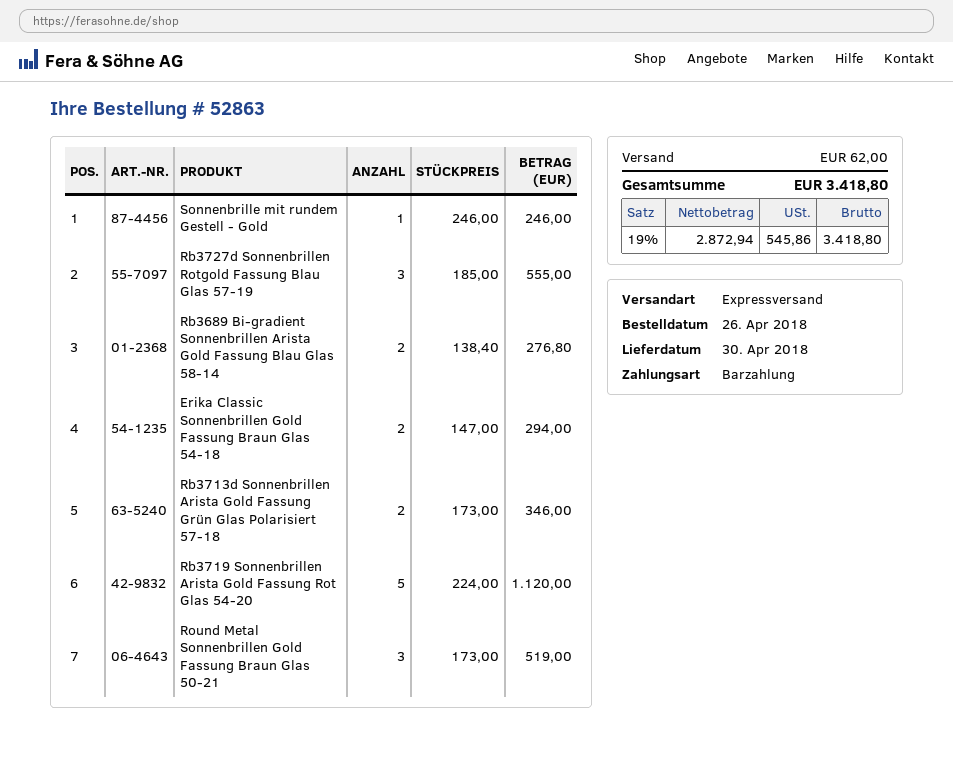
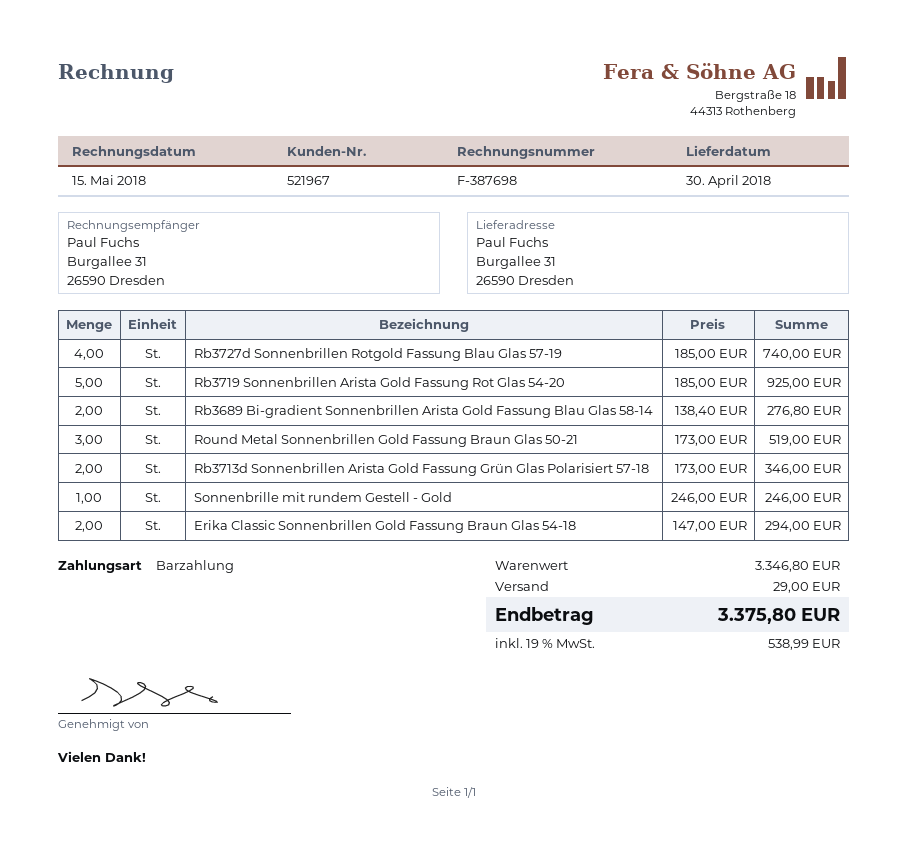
Rb3727d Sonnenbrillen Rotgold Fassung Blau Glas 57-19: 3 x 185.00 = 555.00 -> 4 x 185.00 = 740.00
Rb3719 Sonnenbrillen Arista Gold Fassung Rot Glas 54-20: 5 x 224.00 = 1120.00 -> 5 x 185.00 = 925.00
shipping: 62.00 -> 29.00
tax: 19% = 545.86 -> 19% = 538.99
total: 3418.80 -> 3375.80

